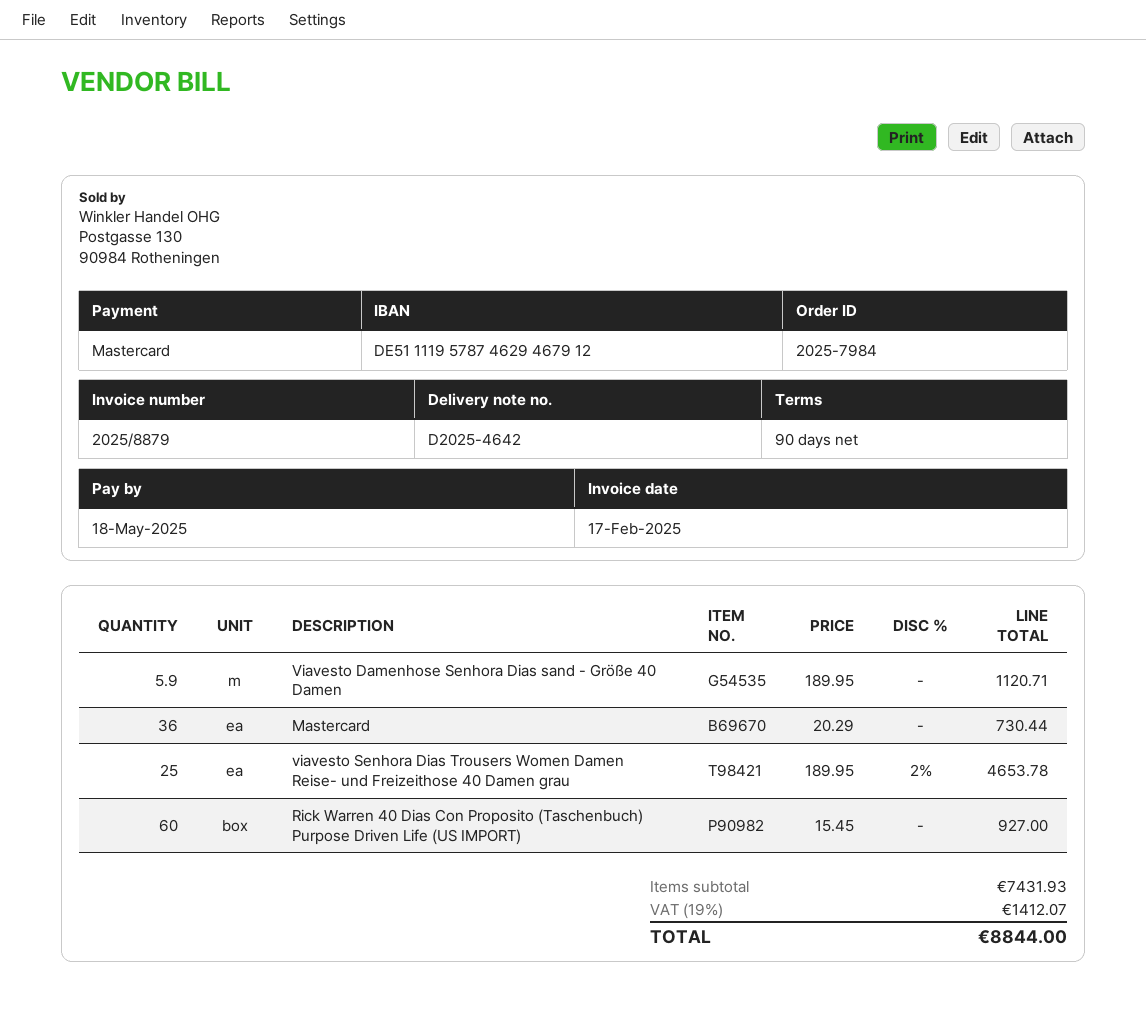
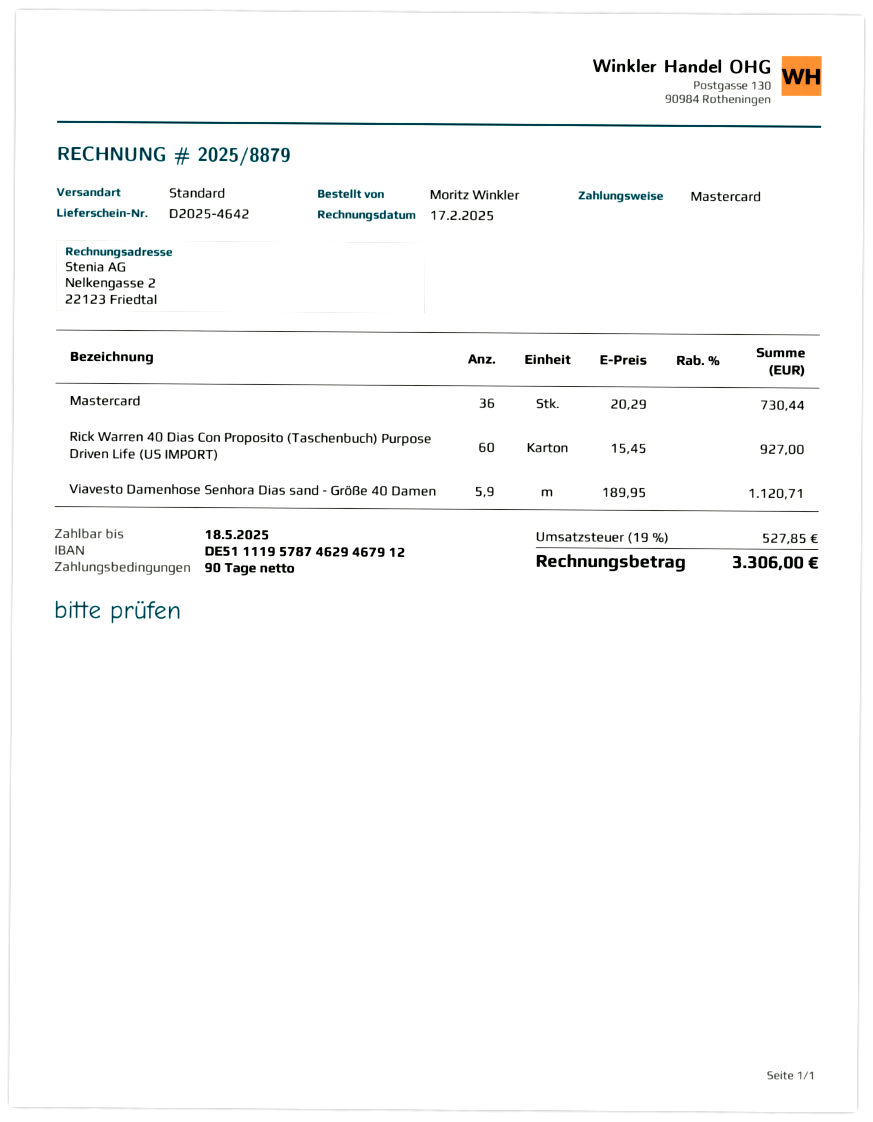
viavesto Senhora Dias Trousers Women Damen Reise- und Freizeithose 40 Damen grau: 25 x 189.95 - 2% = 4653.78 -> none
tax: 19% = 1412.07 -> 19% = 527.85
total: 8844.00 -> 3306.00

